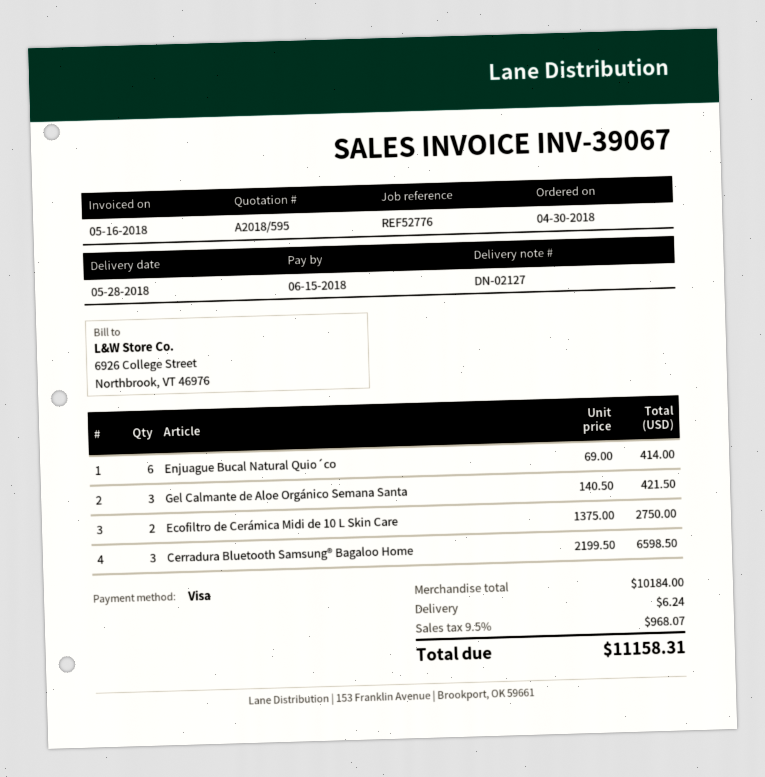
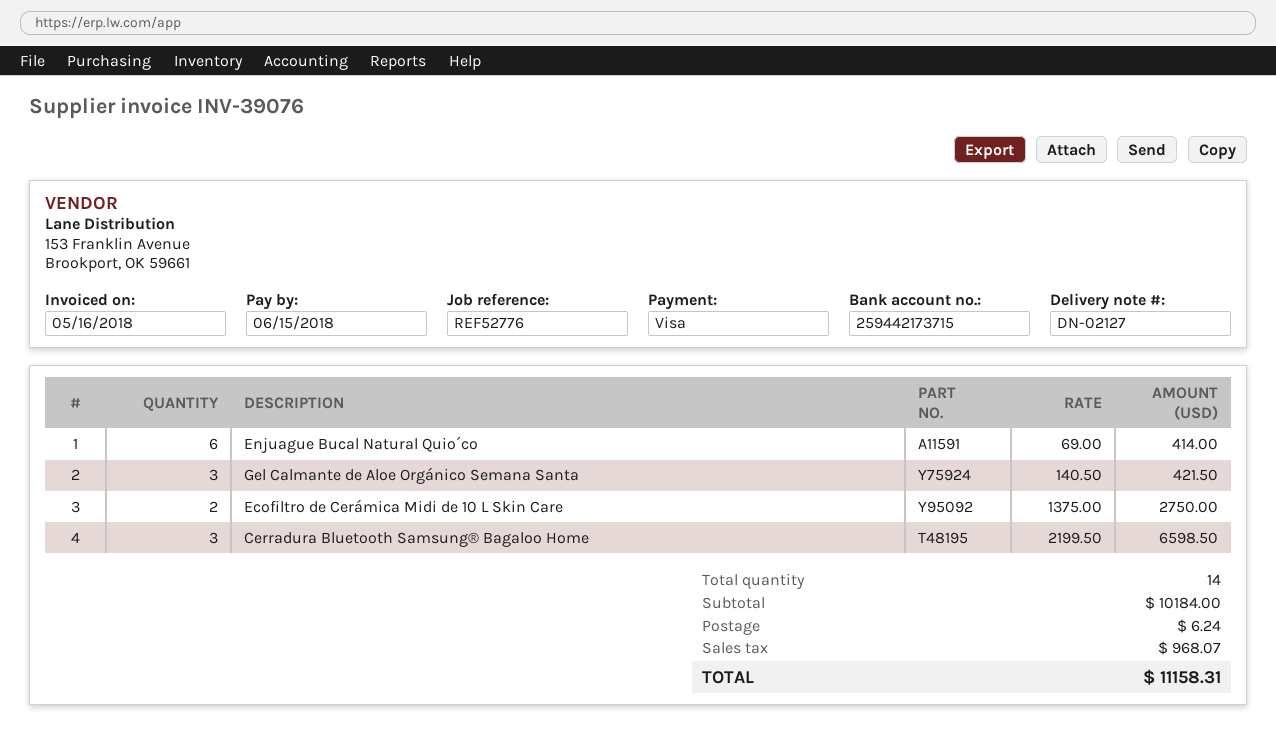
invoice number: INV-39067 -> INV-39076

